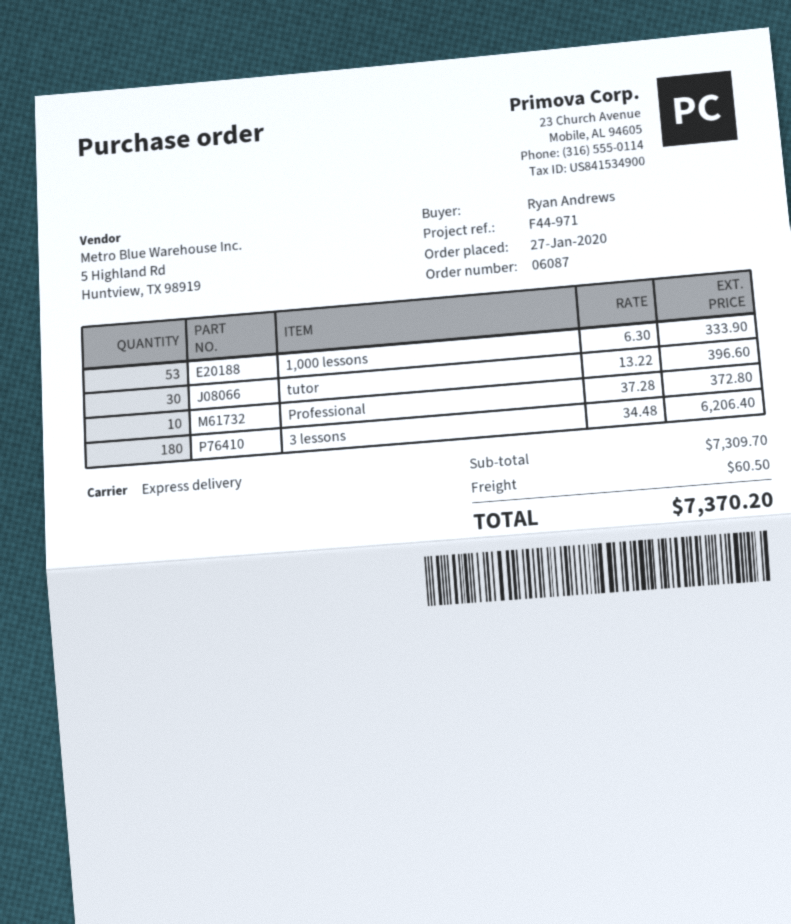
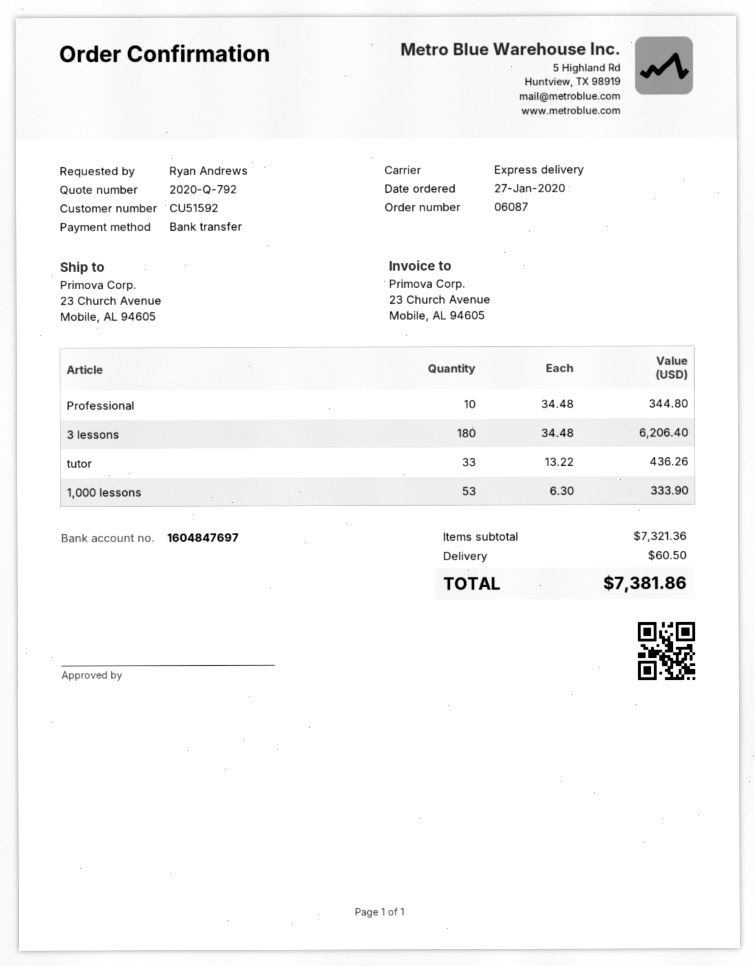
tutor: 30 x 13.22 = 396.60 -> 33 x 13.22 = 436.26
Professional: 10 x 37.28 = 372.80 -> 10 x 34.48 = 344.80
subtotal: 7309.70 -> 7321.36
total: 7370.20 -> 7381.86

